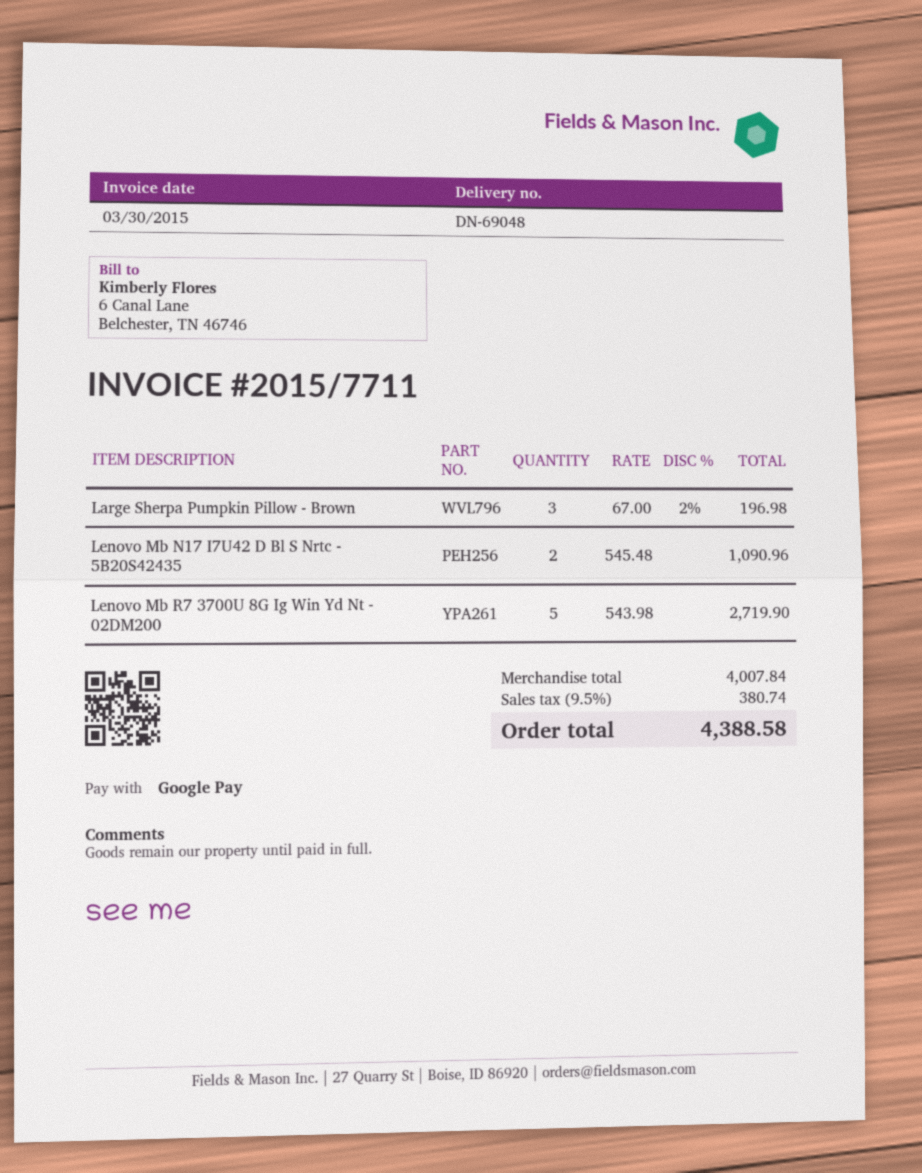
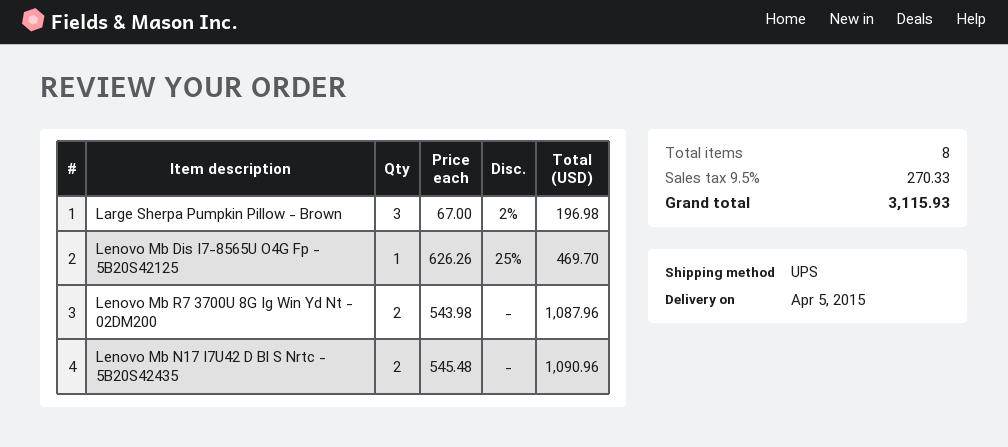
Lenovo Mb R7 3700U 8G Ig Win Yd Nt - 02DM200: 5 x 543.98 = 2719.90 -> 2 x 543.98 = 1087.96
Lenovo Mb Dis I7-8565U O4G Fp - 5B20S42125: none -> 1 x 626.26 - 25% = 469.70
tax: 9.5% = 380.74 -> 9.5% = 270.33
total: 4388.58 -> 3115.93

